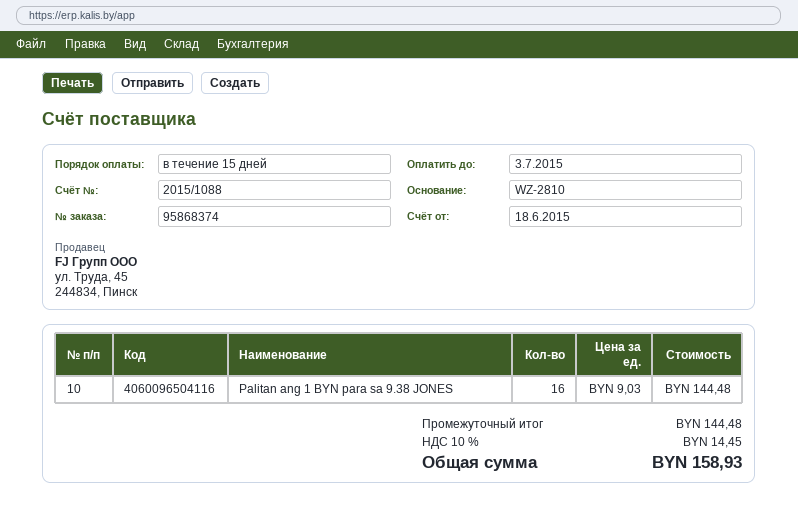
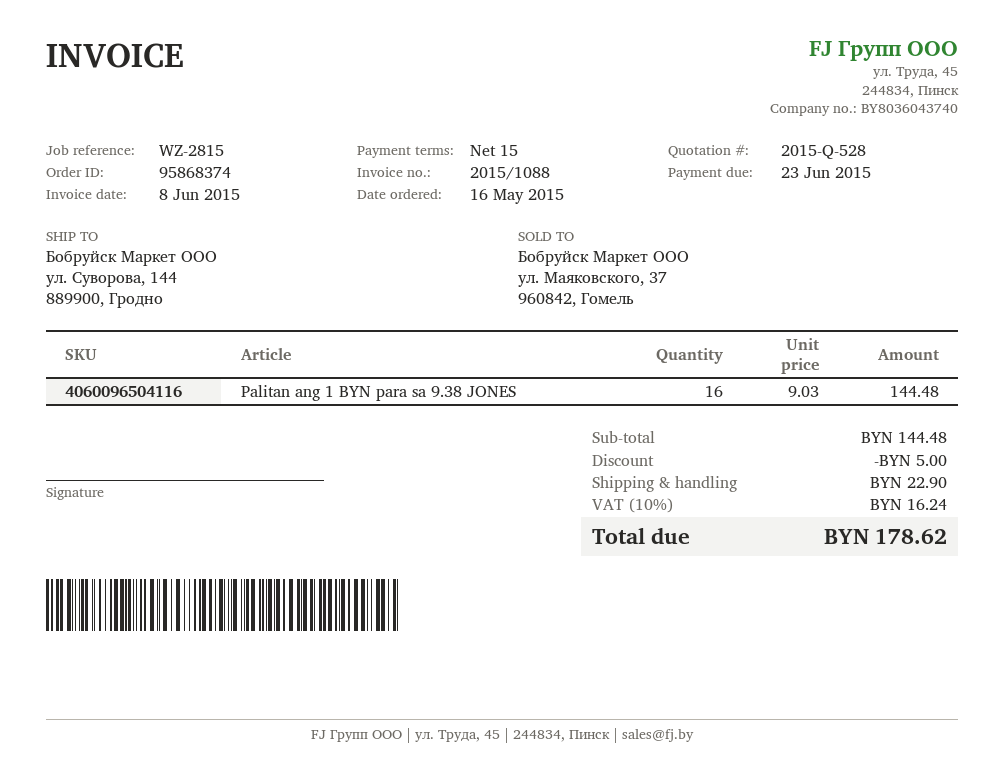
invoice date: 2015-06-18 -> 2015-06-08
due date: 2015-07-03 -> 2015-06-23
reference: WZ-2810 -> WZ-2815
discount: none -> 5.00
shipping: none -> 22.90
tax: 10% = 14.45 -> 10% = 16.24
total: 158.93 -> 178.62

